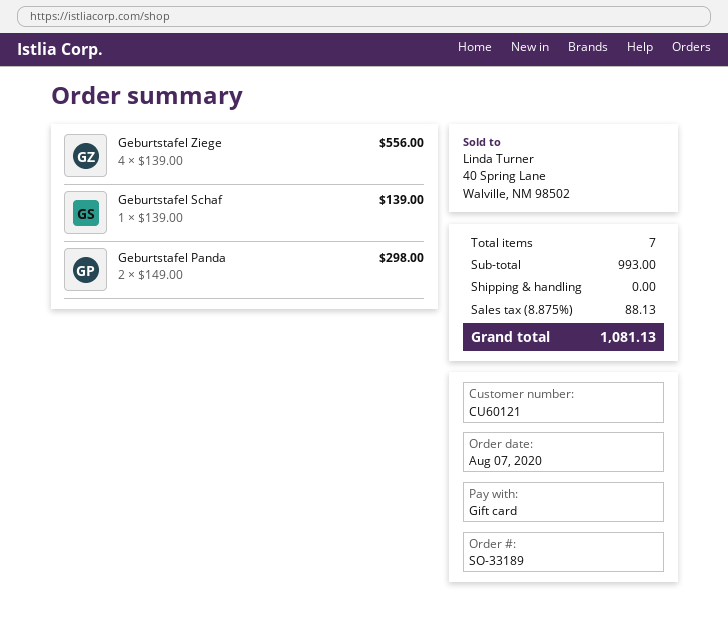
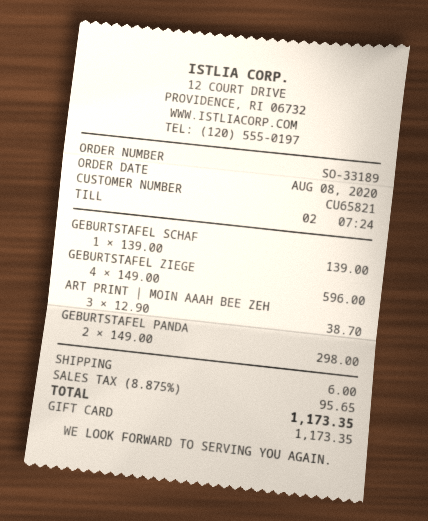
order date: 2020-08-07 -> 2020-08-08
customer number: CU60121 -> CU65821
Geburtstafel Ziege: 4 x 139.00 = 556.00 -> 4 x 149.00 = 596.00
ART PRINT | MOIN AAAH BEE ZEH: none -> 3 x 12.90 = 38.70
shipping: 0.00 -> 6.00
tax: 8.875% = 88.13 -> 8.875% = 95.65
total: 1081.13 -> 1173.35

